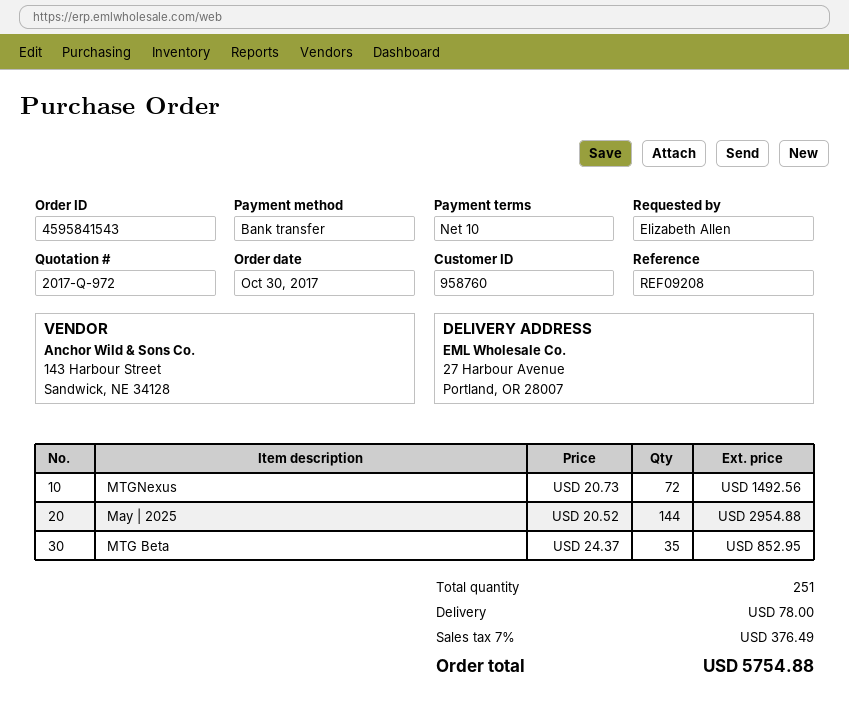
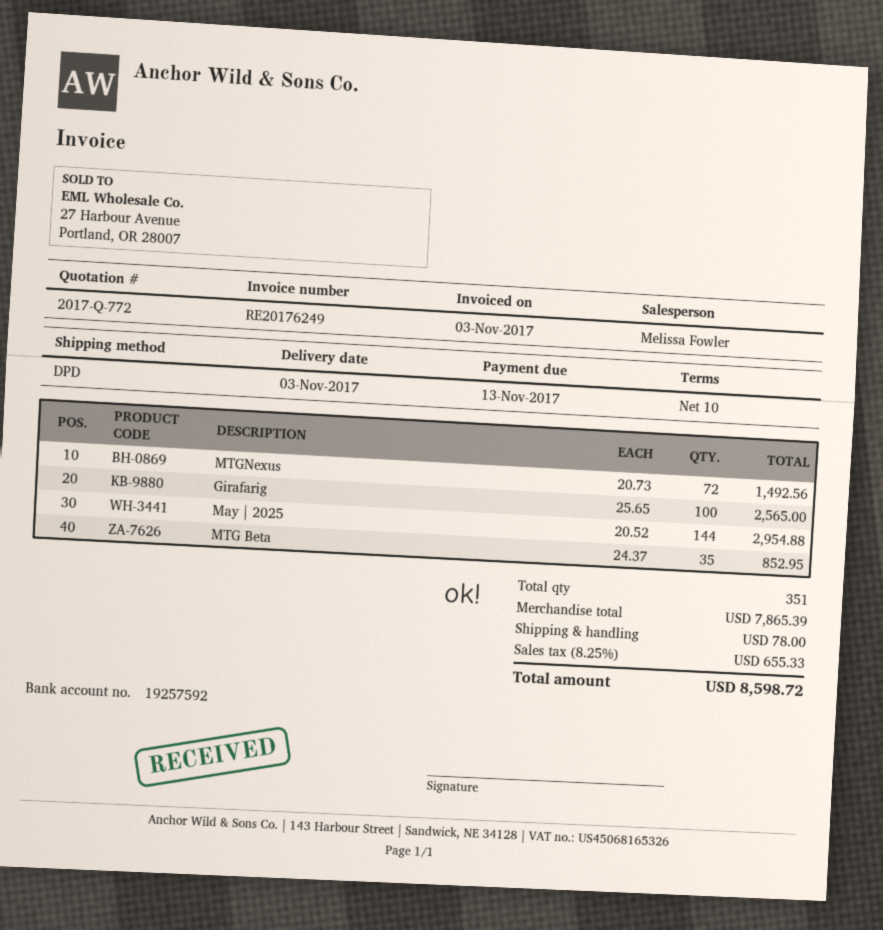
quote number: 2017-Q-972 -> 2017-Q-772
Girafarig: none -> 100 x 25.65 = 2565.00
total quantity: 251 -> 351
tax: 7% = 376.49 -> 8.25% = 655.33
total: 5754.88 -> 8598.72

